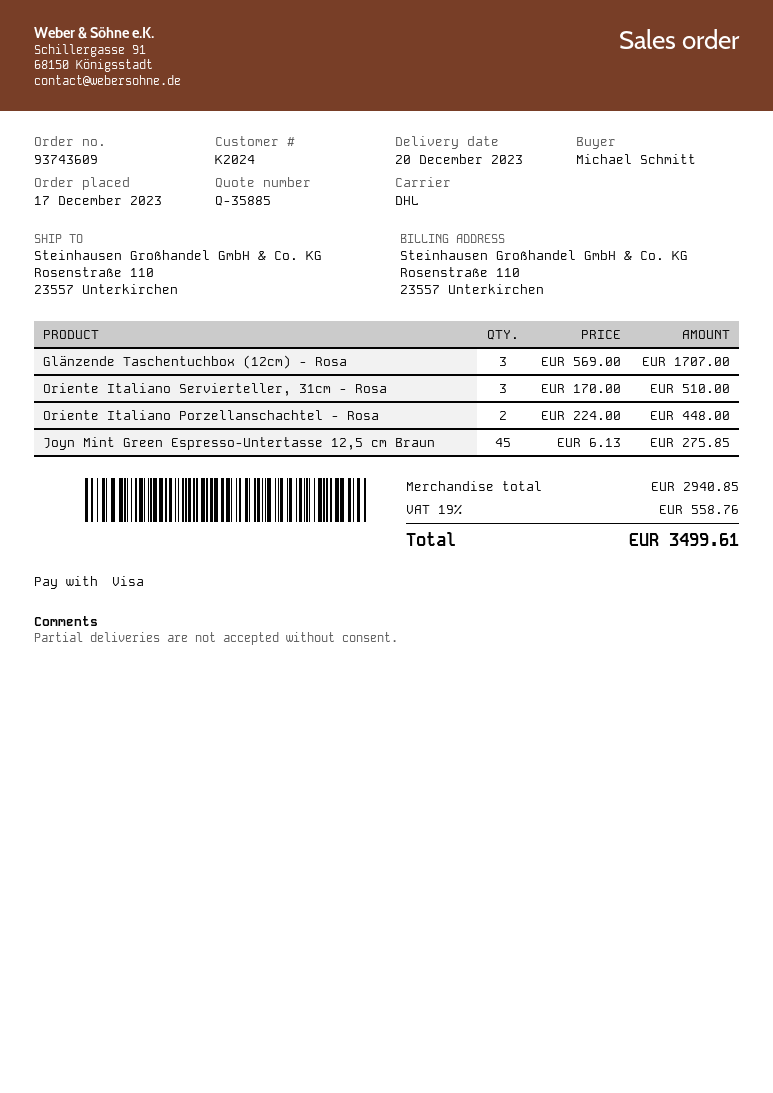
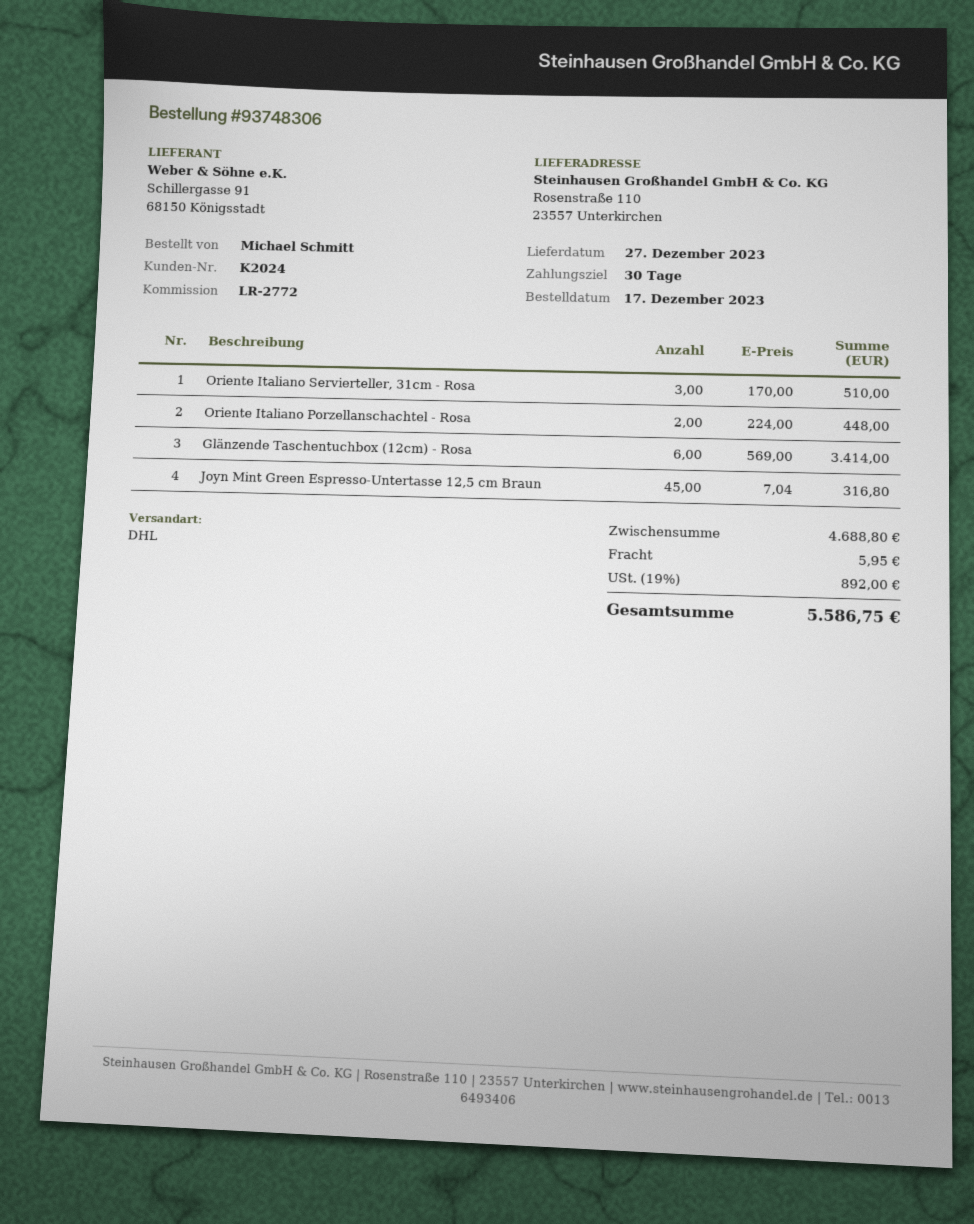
order number: 93743609 -> 93748306
delivery date: 2023-12-20 -> 2023-12-27
Glänzende Taschentuchbox (12cm) - Rosa: 3 x 569.00 = 1707.00 -> 6 x 569.00 = 3414.00
Joyn Mint Green Espresso-Untertasse 12,5 cm Braun: 45 x 6.13 = 275.85 -> 45 x 7.04 = 316.80
subtotal: 2940.85 -> 4688.80
shipping: none -> 5.95
tax: 19% = 558.76 -> 19% = 892.00
total: 3499.61 -> 5586.75

